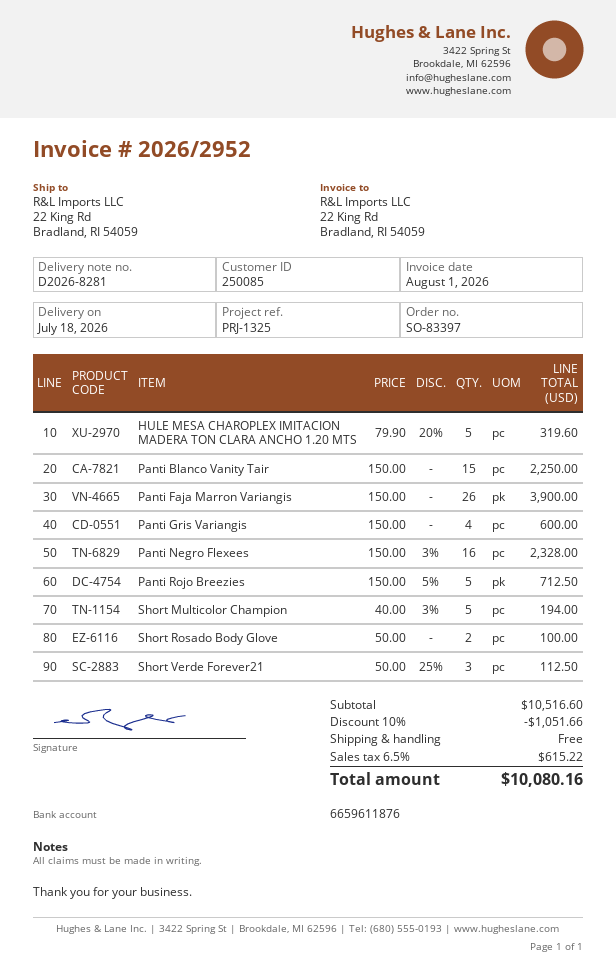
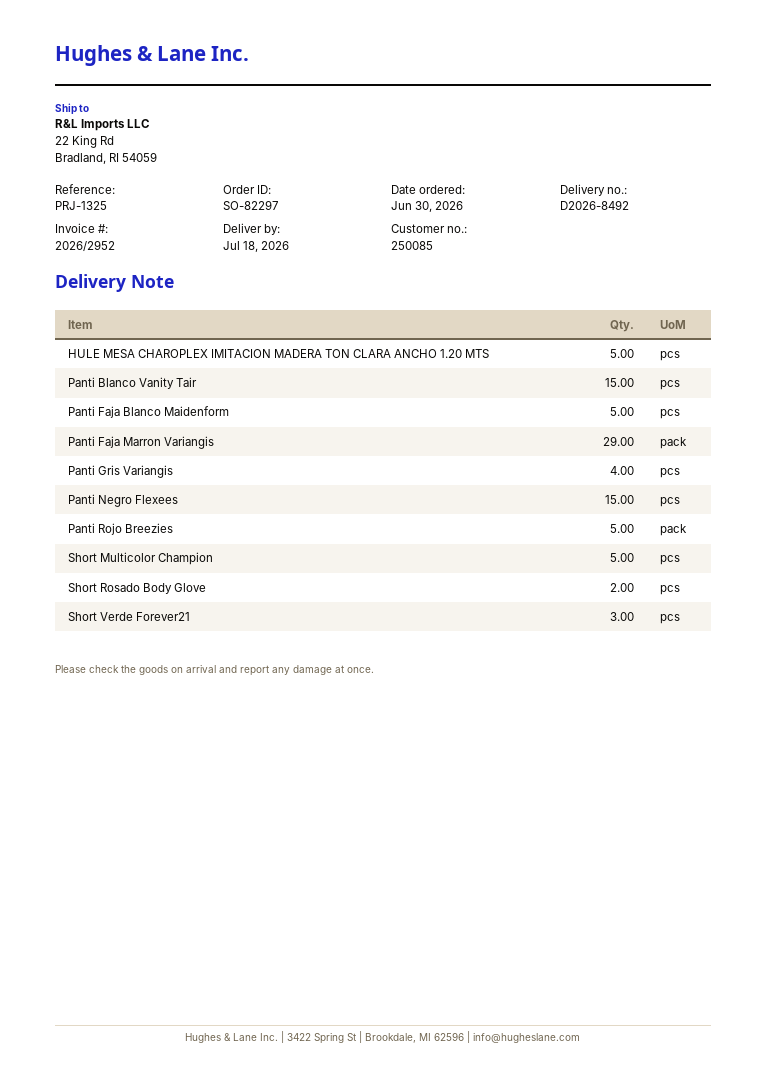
order number: SO-83397 -> SO-82297
delivery note number: D2026-8281 -> D2026-8492
Panti Faja Marron Variangis: 26 -> 29
Panti Negro Flexees: 16 -> 15
Panti Faja Blanco Maidenform: none -> 5

